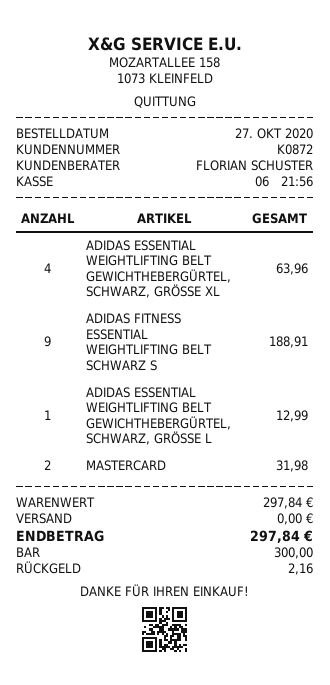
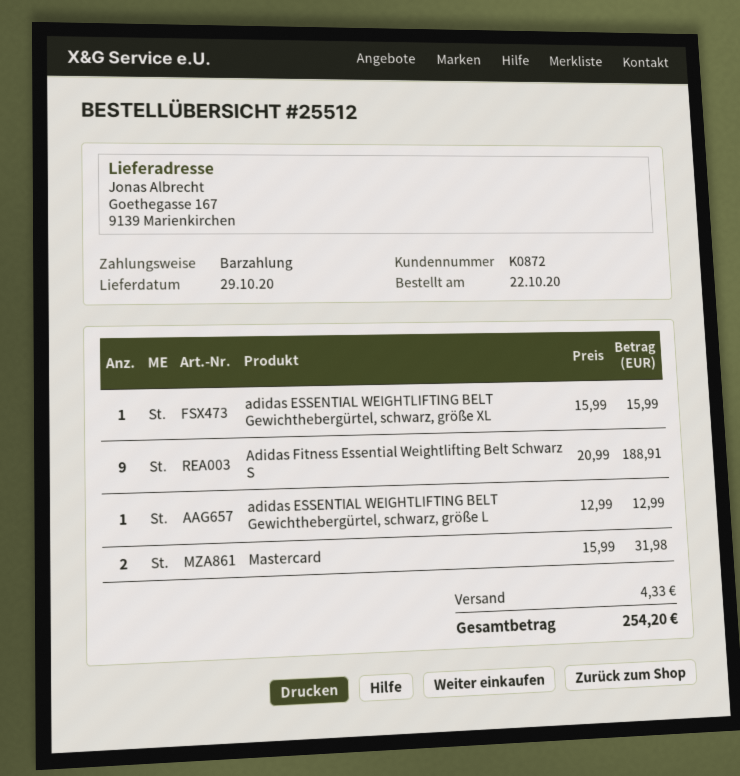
order date: 2020-10-27 -> 2020-10-22
ADIDAS ESSENTIAL WEIGHTLIFTING BELT GEWICHTHEBERGÜRTEL, SCHWARZ, GRÖSSE XL: 4 for 63.96 -> 1 for 15.99
shipping: 0.00 -> 4.33
total: 297.84 -> 254.20

